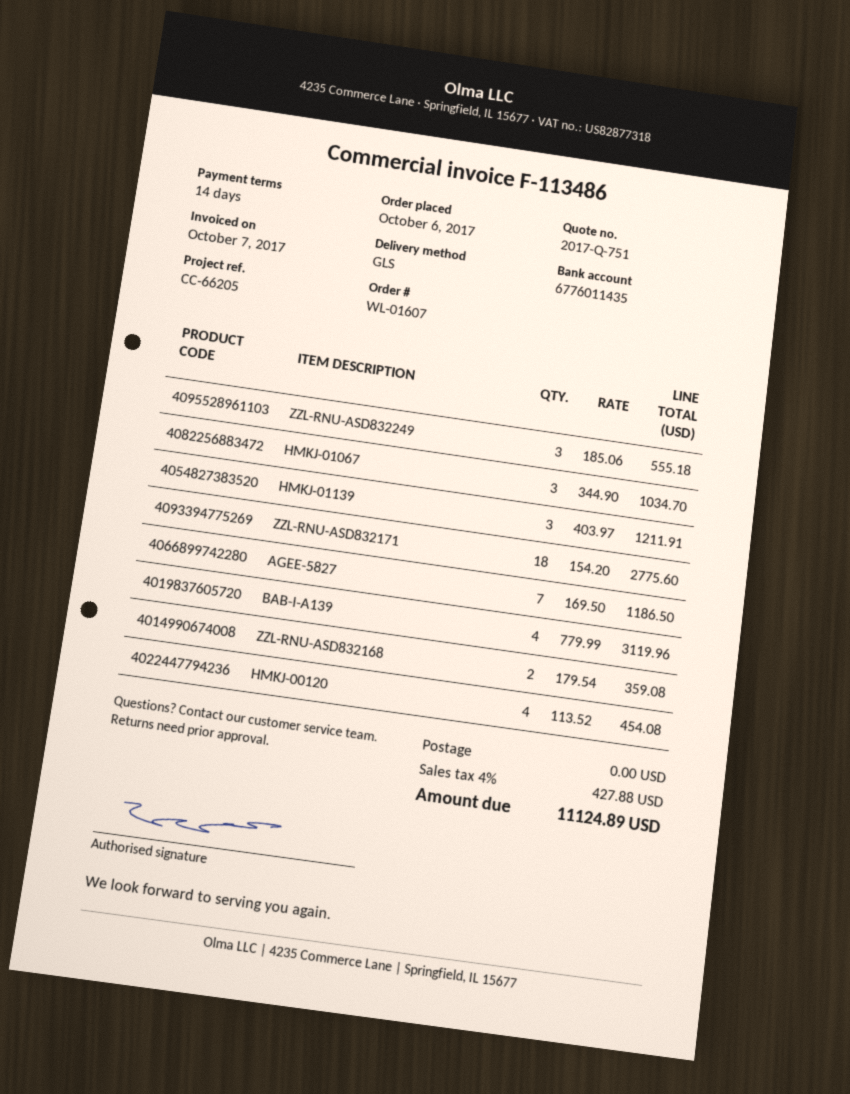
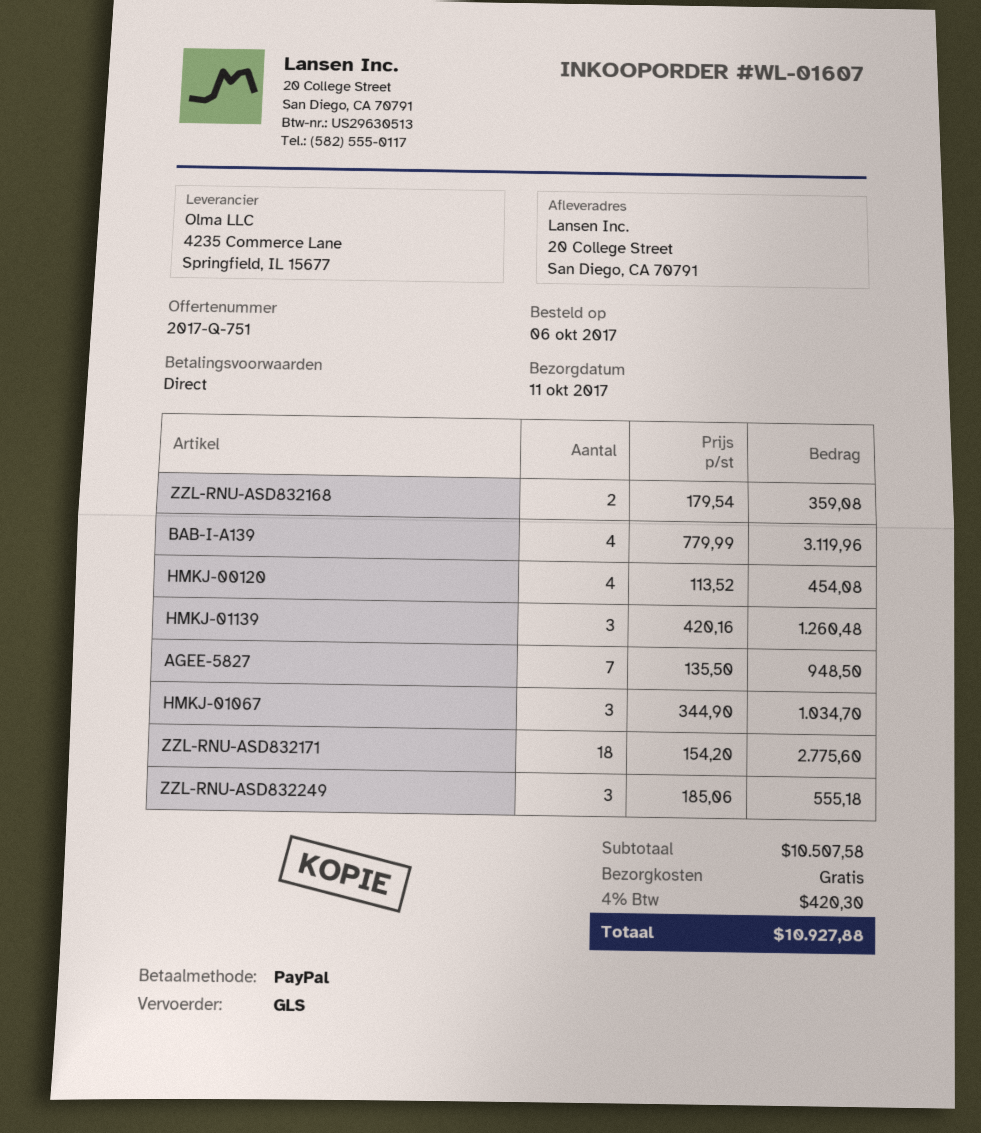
payment terms: 14 days -> on receipt
HMKJ-01139: 3 x 403.97 = 1211.91 -> 3 x 420.16 = 1260.48
AGEE-5827: 7 x 169.50 = 1186.50 -> 7 x 135.50 = 948.50
tax: 4% = 427.88 -> 4% = 420.30
total: 11124.89 -> 10927.88

